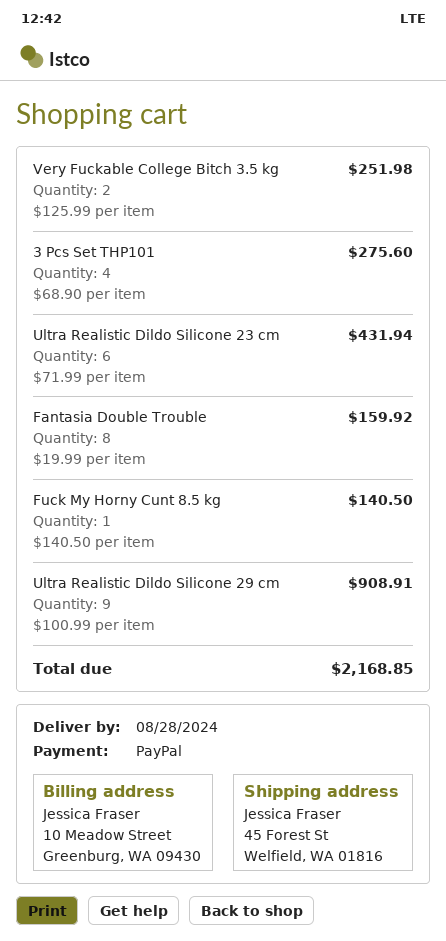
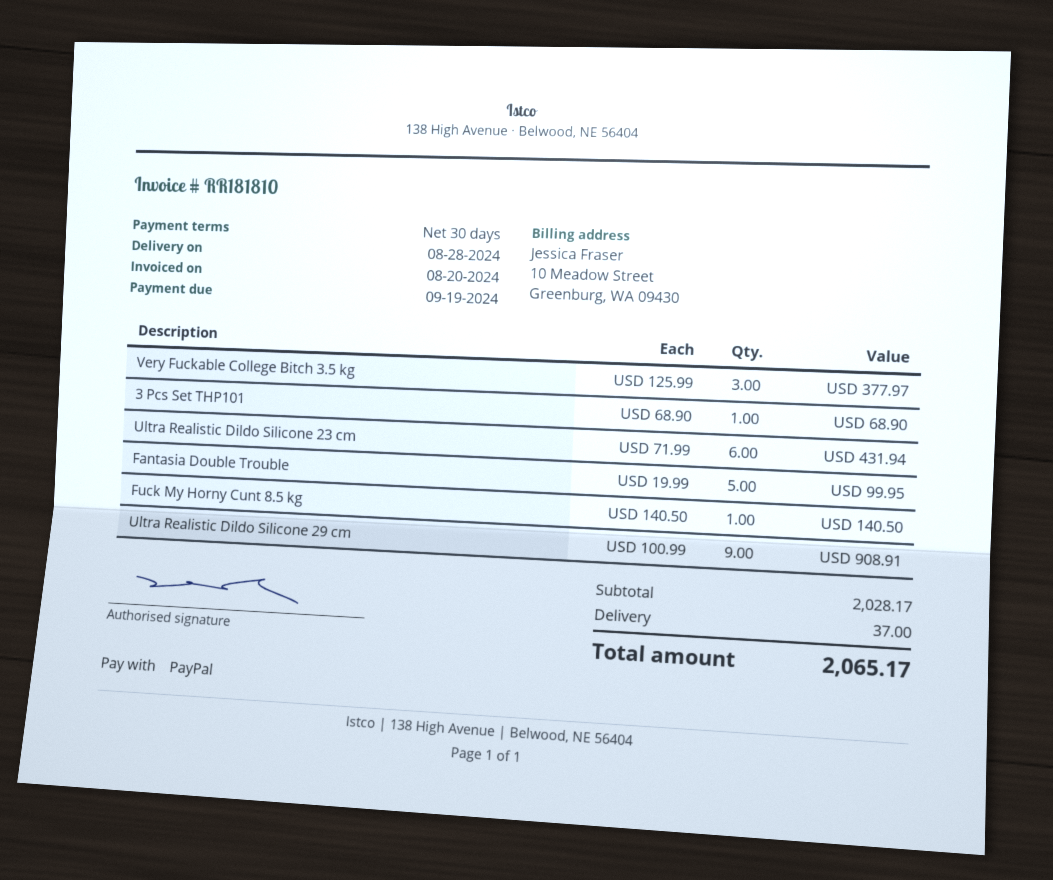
Very Fuckable College Bitch 3.5 kg: 2 x 125.99 = 251.98 -> 3 x 125.99 = 377.97
3 Pcs Set THP101: 4 x 68.90 = 275.60 -> 1 x 68.90 = 68.90
Fantasia Double Trouble: 8 x 19.99 = 159.92 -> 5 x 19.99 = 99.95
shipping: none -> 37.00
total: 2168.85 -> 2065.17

